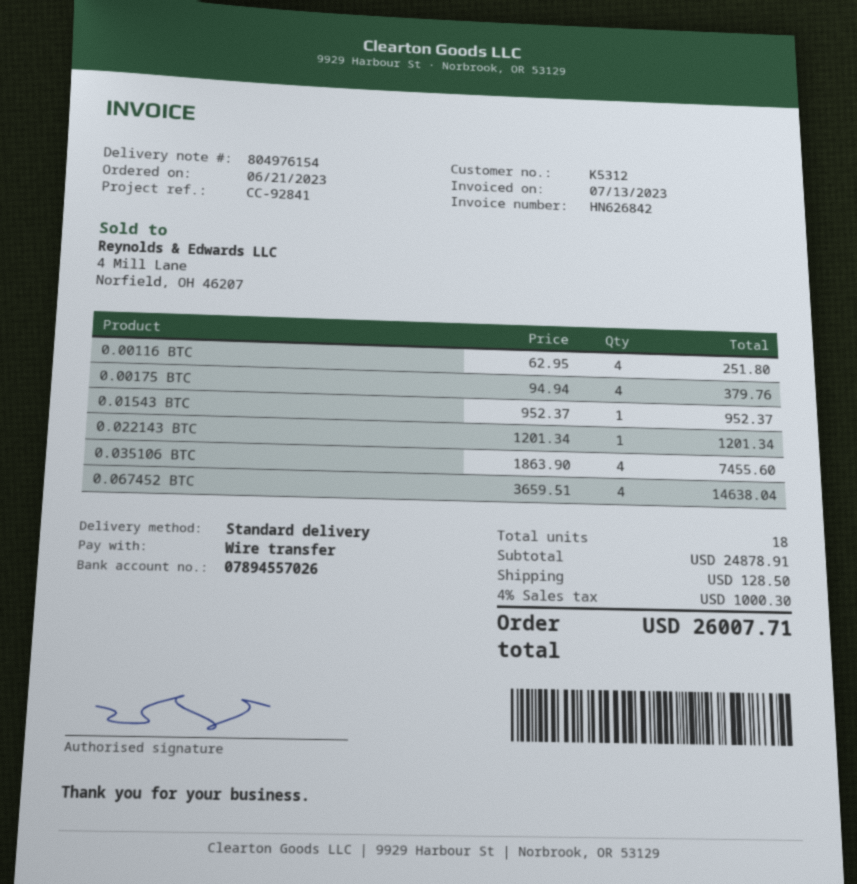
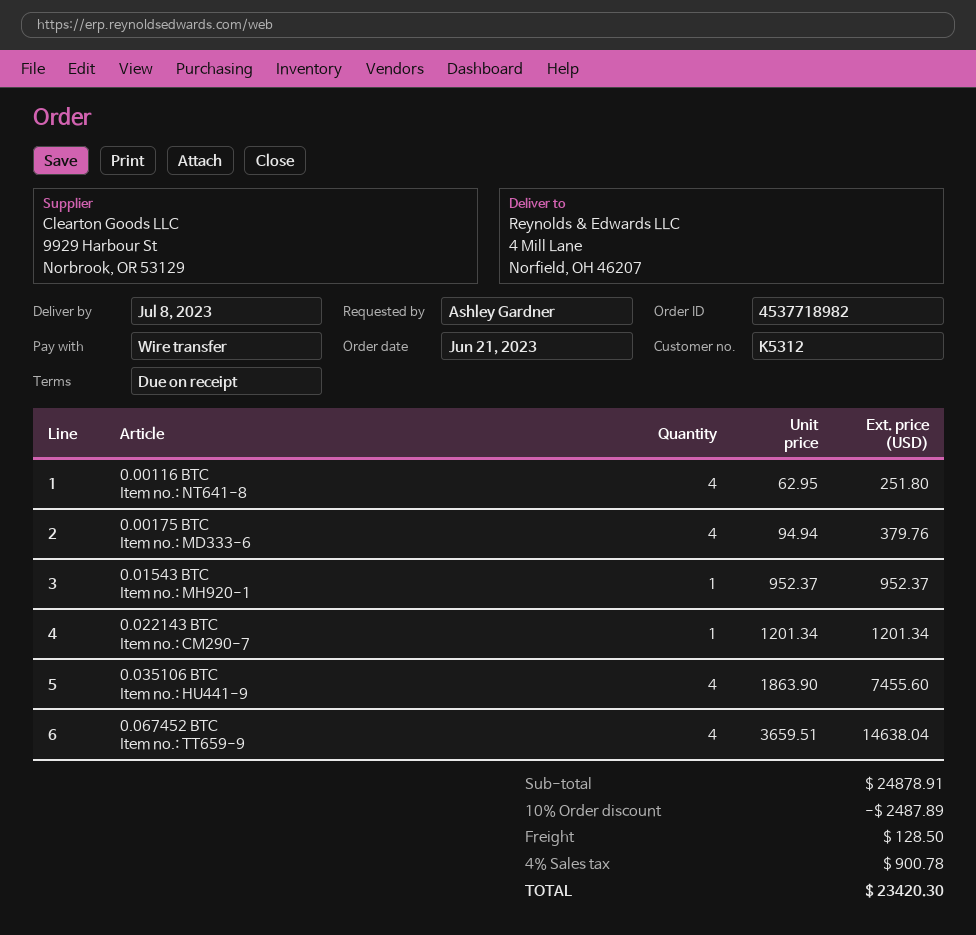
discount: none -> 10% = 2487.89
tax: 4% = 1000.30 -> 4% = 900.78
total: 26007.71 -> 23420.30

